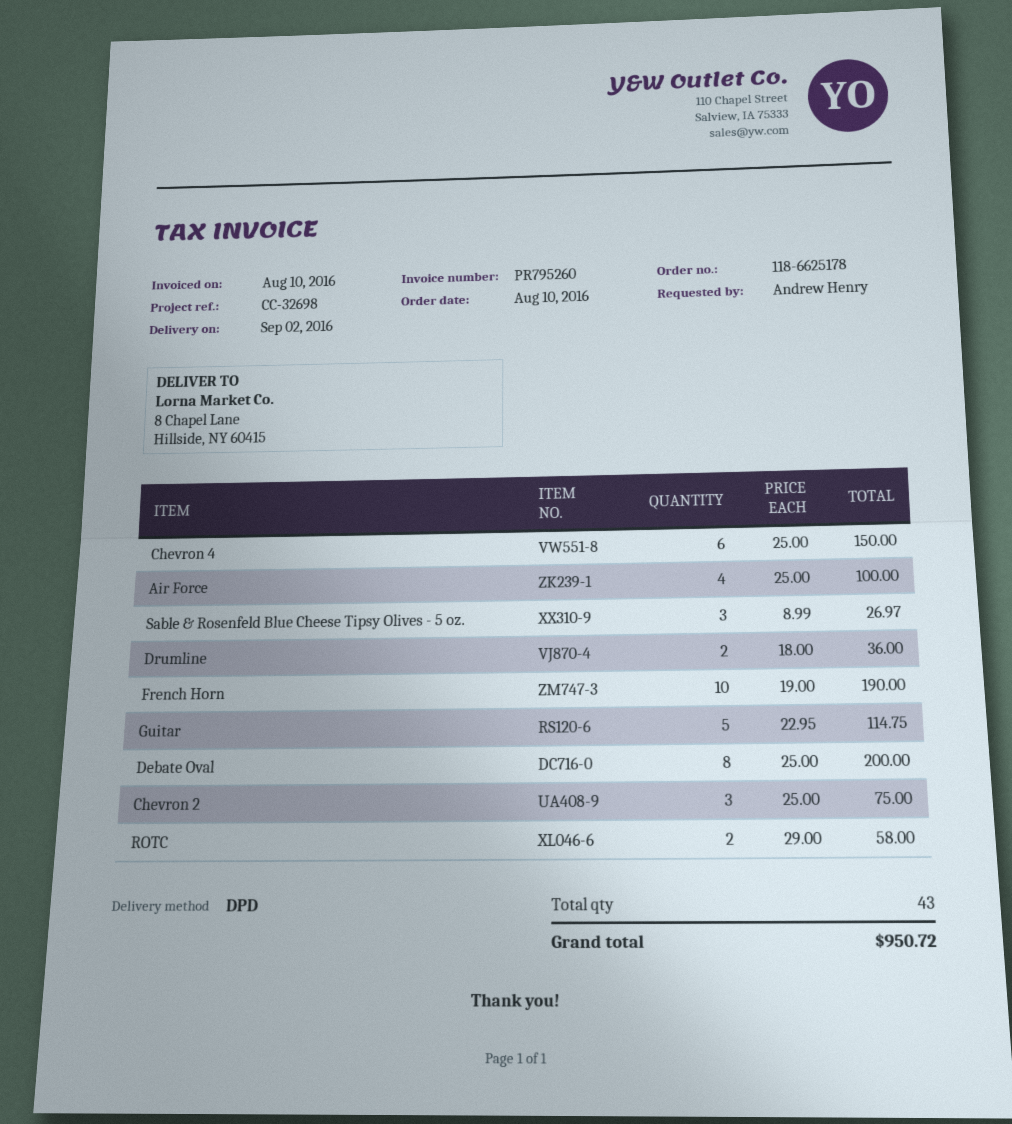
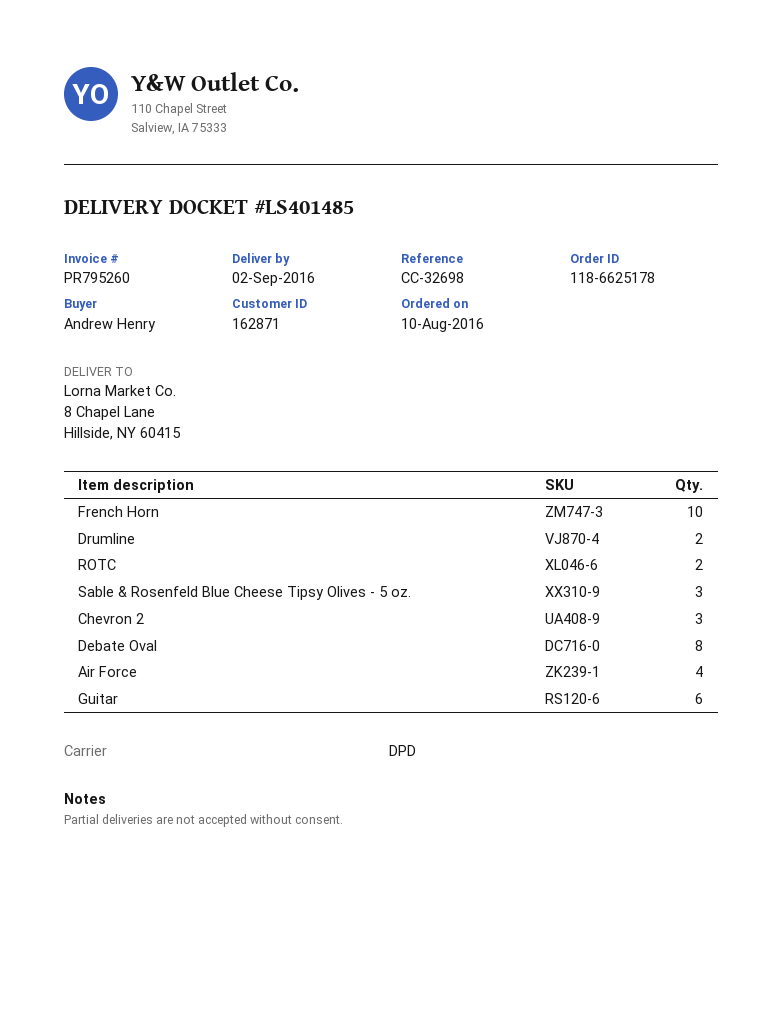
Chevron 4: 6 -> none
Guitar: 5 -> 6

